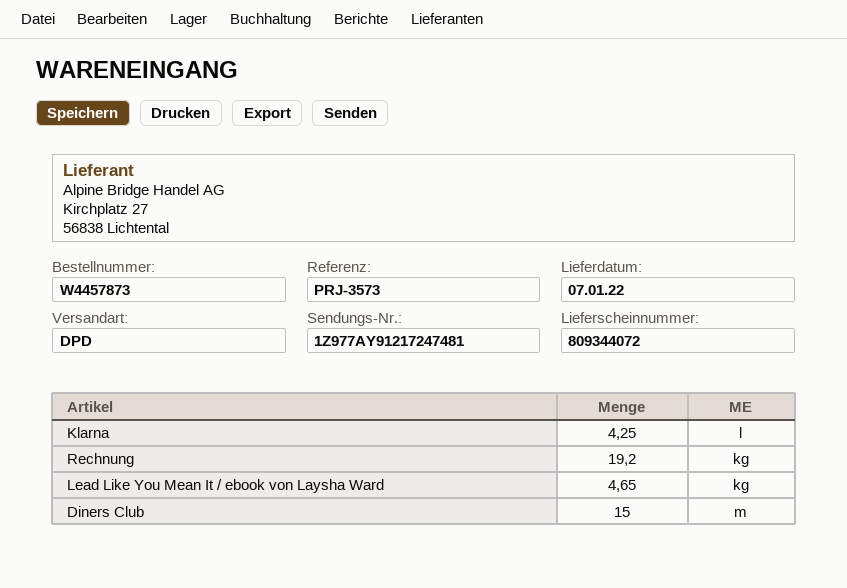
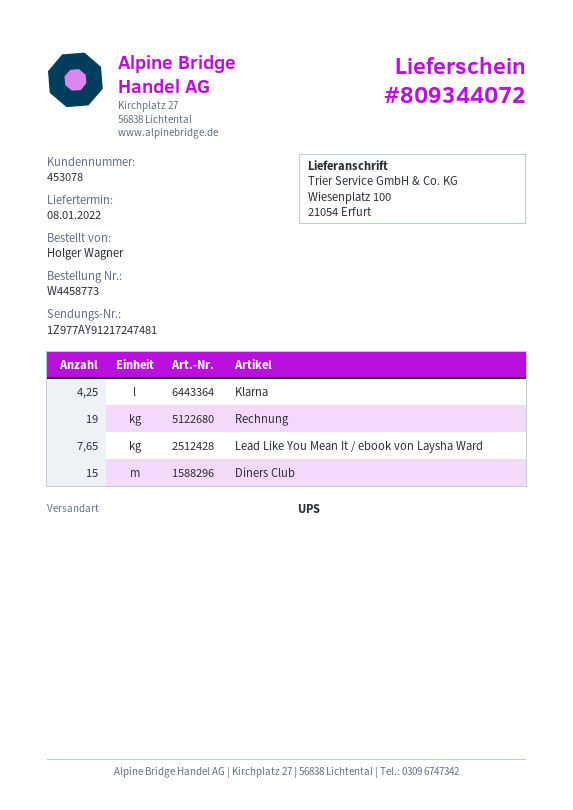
order number: W4457873 -> W4458773
delivery date: 2022-01-07 -> 2022-01-08
shipping method: DPD -> UPS
Rechnung: 19.2 -> 19
Lead Like You Mean It / ebook von Laysha Ward: 4.65 -> 7.65

